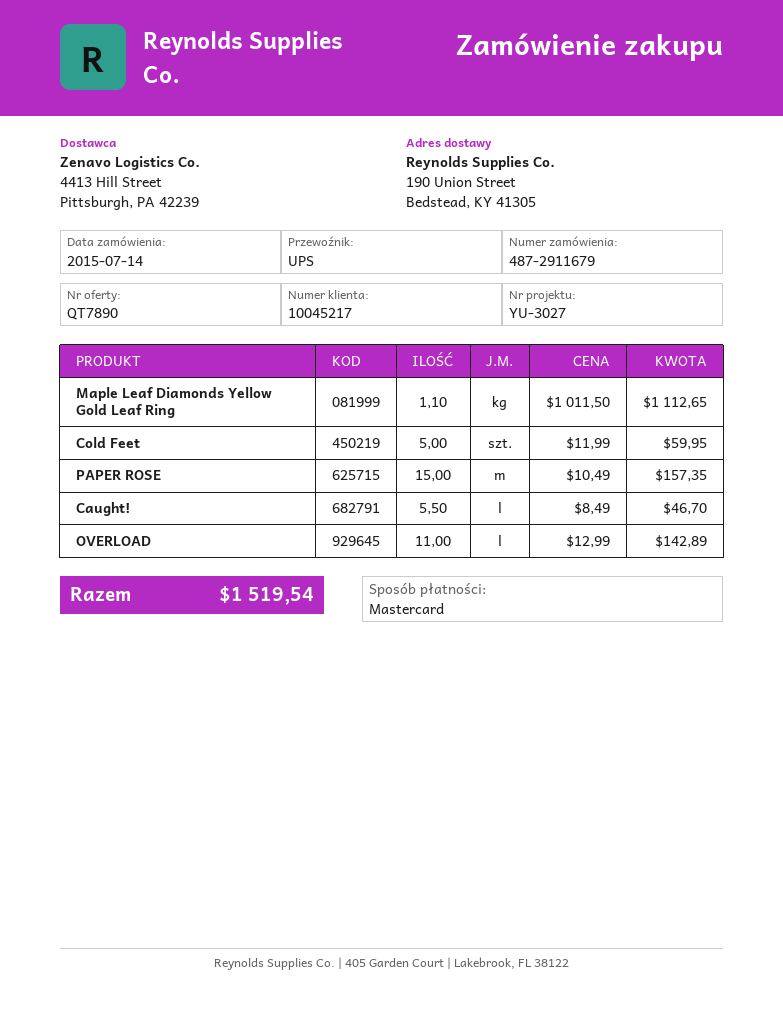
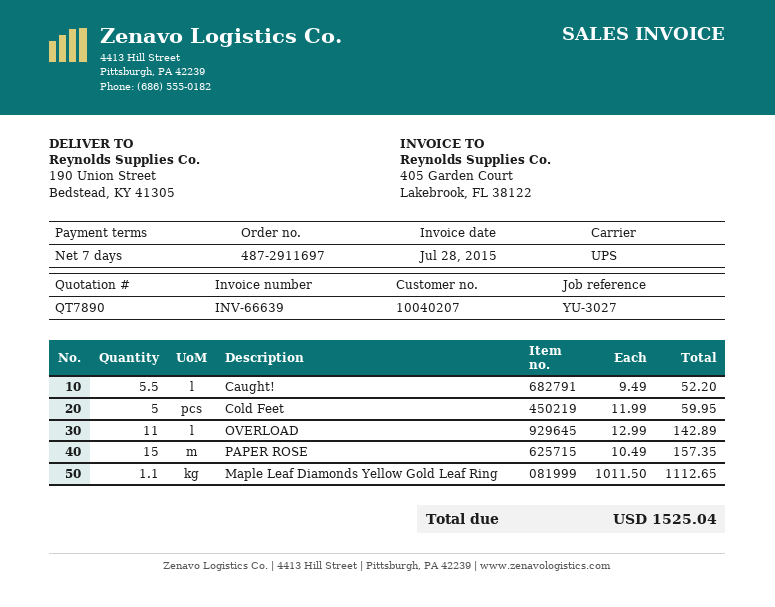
order number: 487-2911679 -> 487-2911697
customer number: 10045217 -> 10040207
Caught!: 5.5 x 8.49 = 46.70 -> 5.5 x 9.49 = 52.20
total: 1519.54 -> 1525.04

